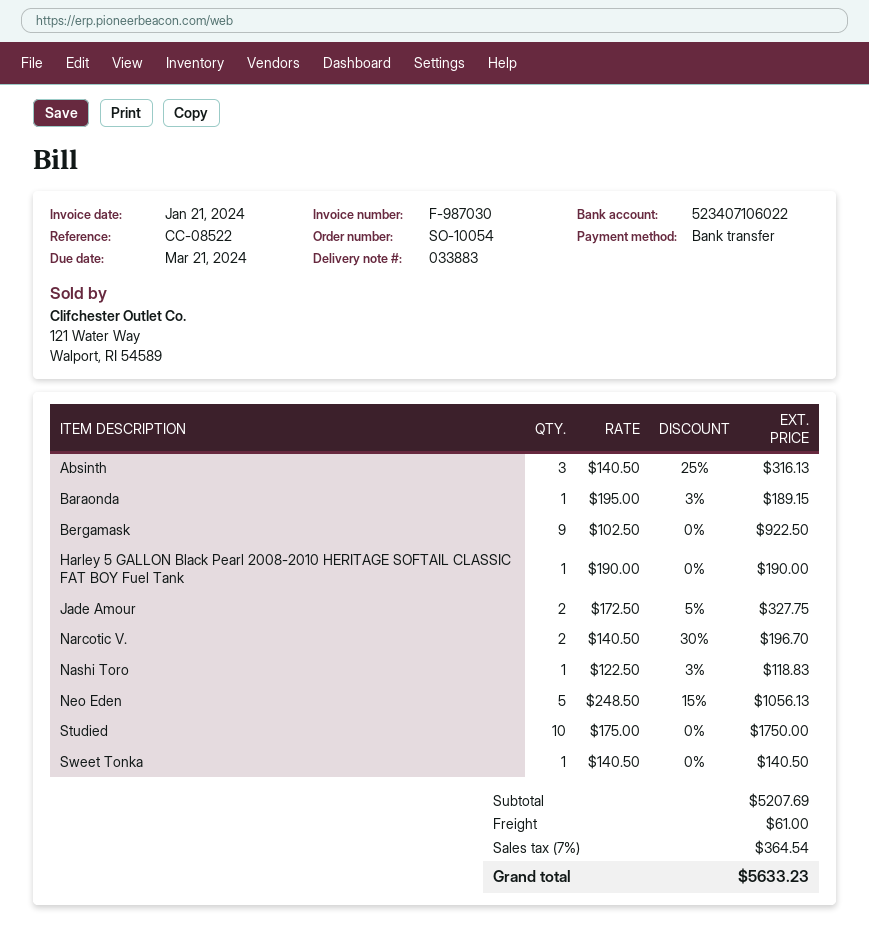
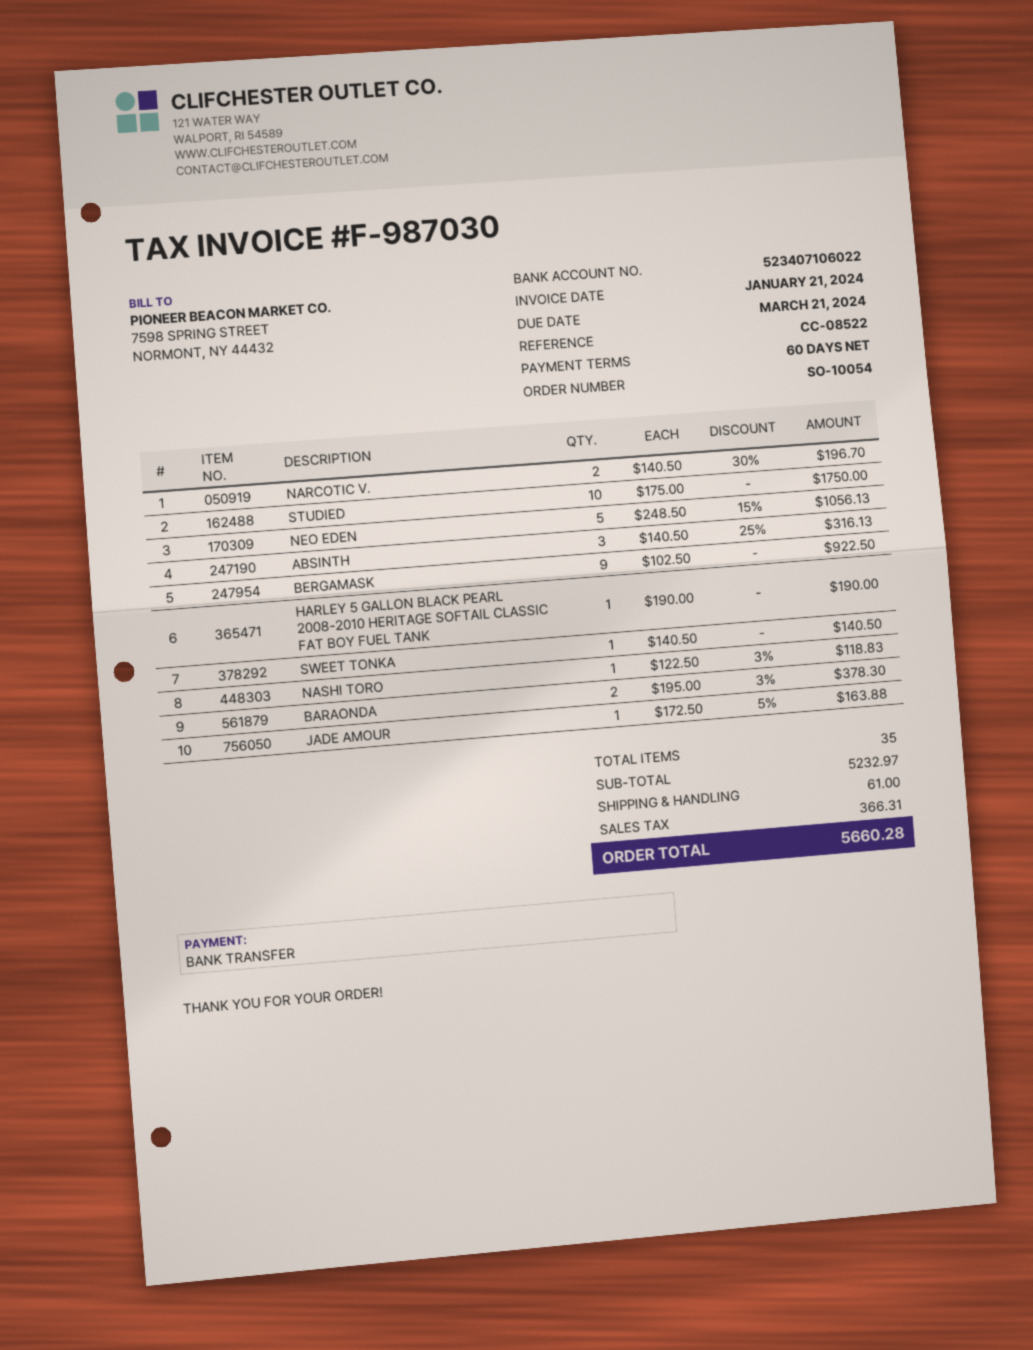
Baraonda: 1 x 195.00 - 3% = 189.15 -> 2 x 195.00 - 3% = 378.30
Jade Amour: 2 x 172.50 - 5% = 327.75 -> 1 x 172.50 - 5% = 163.88
subtotal: 5207.69 -> 5232.97
tax: 364.54 -> 366.31
total: 5633.23 -> 5660.28

